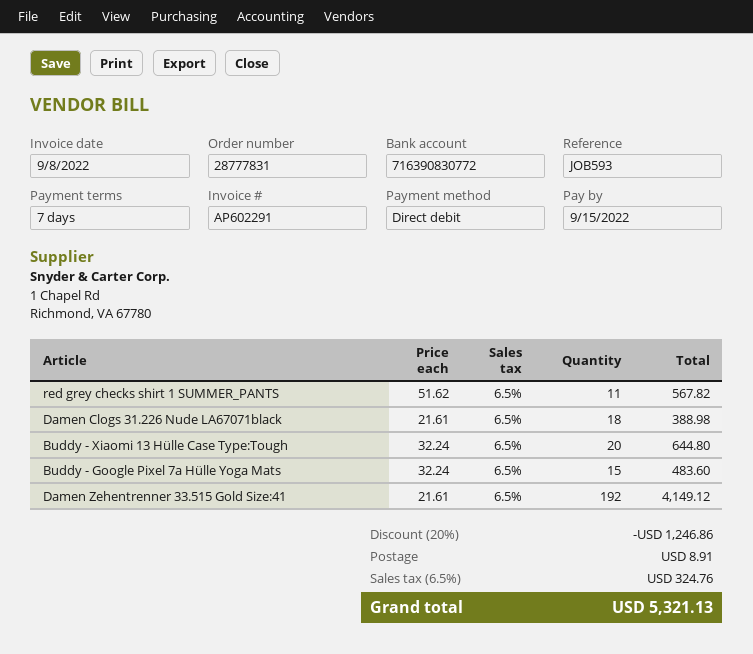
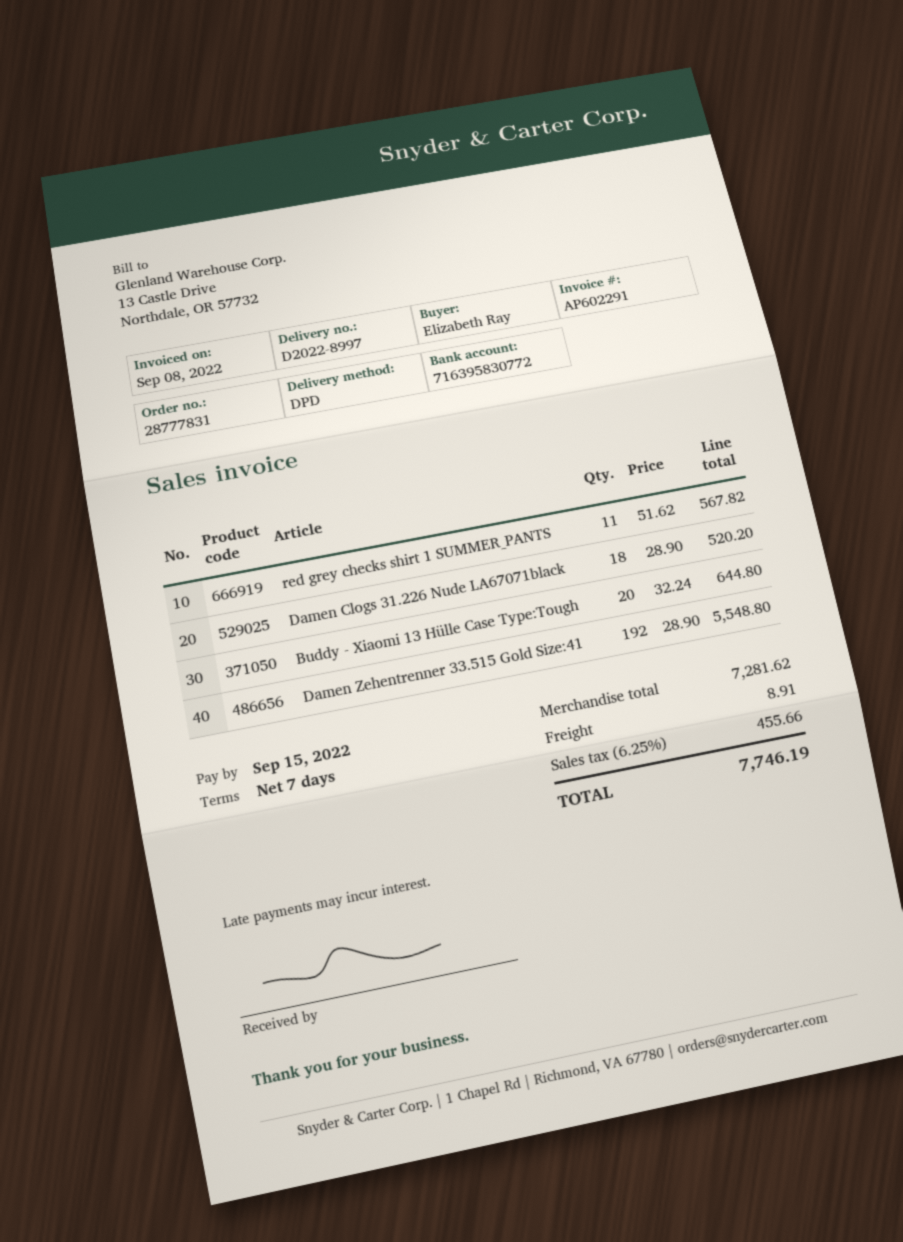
bank account: 716390830772 -> 716395830772
Damen Clogs 31.226 Nude LA67071black: 18 x 21.61 = 388.98 -> 18 x 28.90 = 520.20
Buddy - Google Pixel 7a Hülle Yoga Mats: 15 x 32.24 = 483.60 -> none
Damen Zehentrenner 33.515 Gold Size:41: 192 x 21.61 = 4149.12 -> 192 x 28.90 = 5548.80
discount: 20% = 1246.86 -> none
tax: 6.5% = 324.76 -> 6.25% = 455.66
total: 5321.13 -> 7746.19

